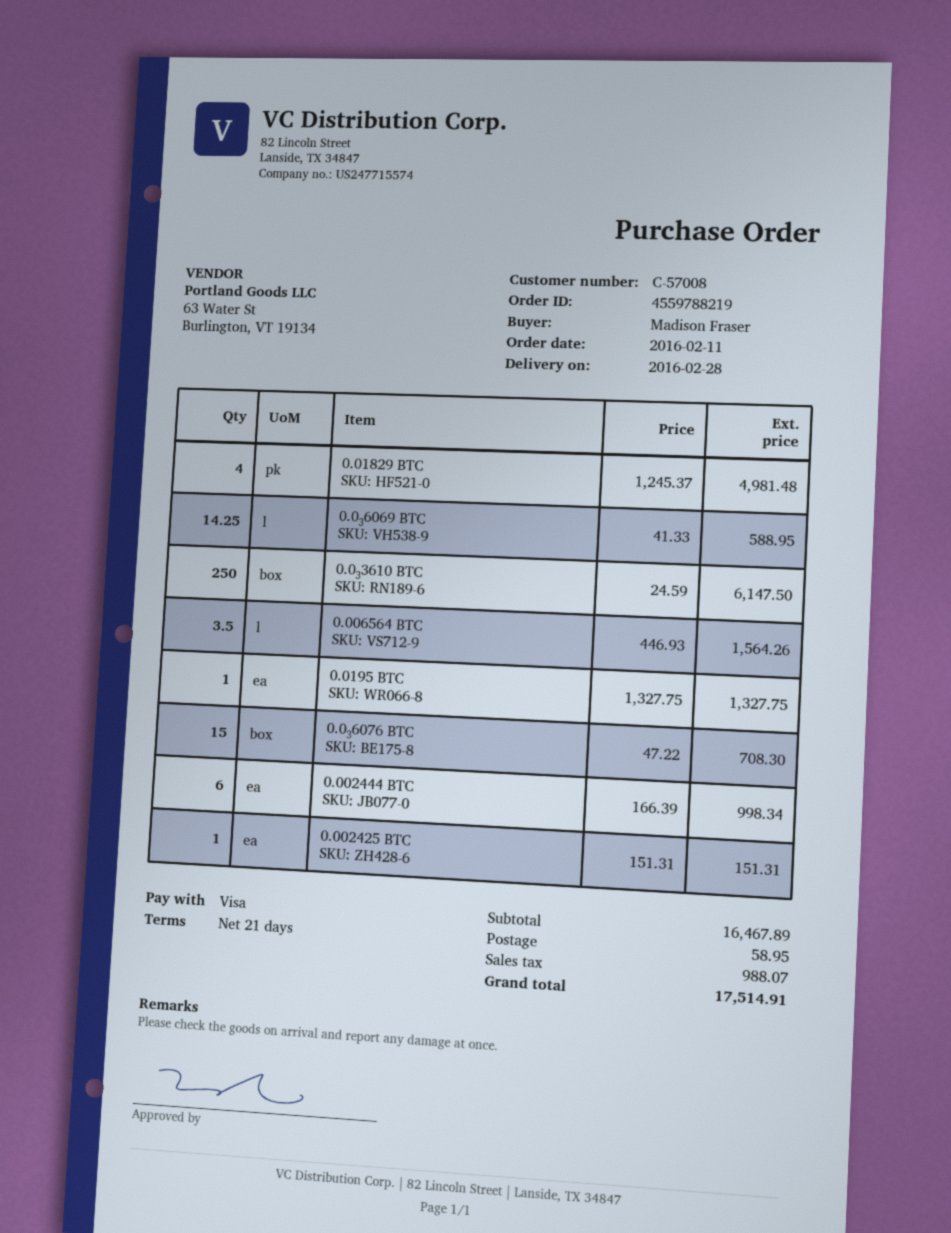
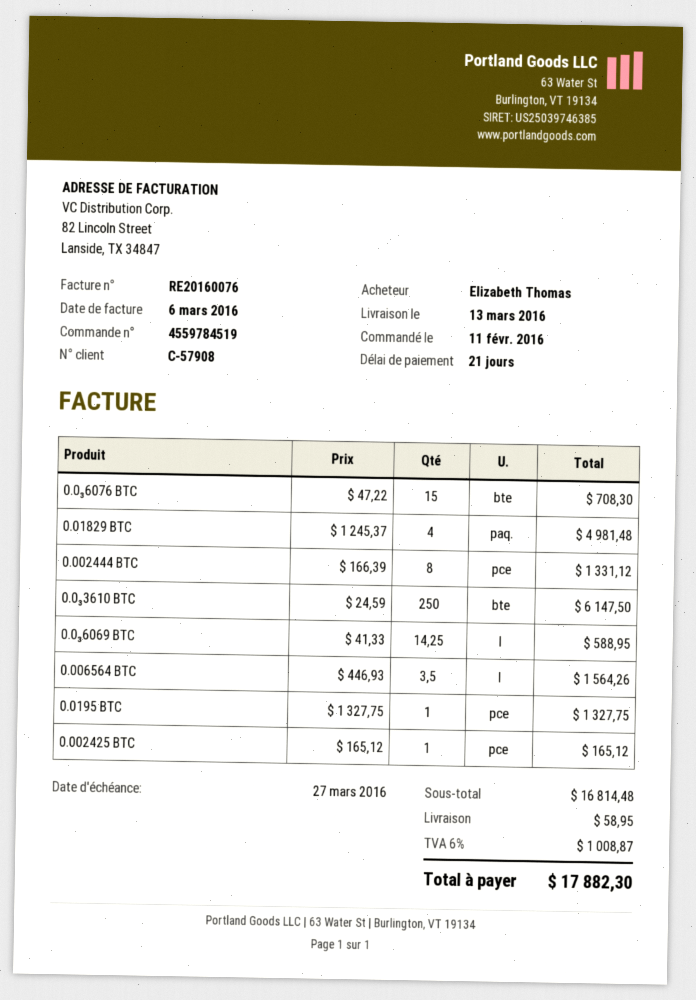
order number: 4559788219 -> 4559784519
delivery date: 2016-02-28 -> 2016-03-13
customer number: C-57008 -> C-57908
ordered by: Madison Fraser -> Elizabeth Thomas
0.002444 BTC: 6 x 166.39 = 998.34 -> 8 x 166.39 = 1331.12
0.002425 BTC: 1 x 151.31 = 151.31 -> 1 x 165.12 = 165.12
subtotal: 16467.89 -> 16814.48
tax: 988.07 -> 1008.87
total: 17514.91 -> 17882.30

